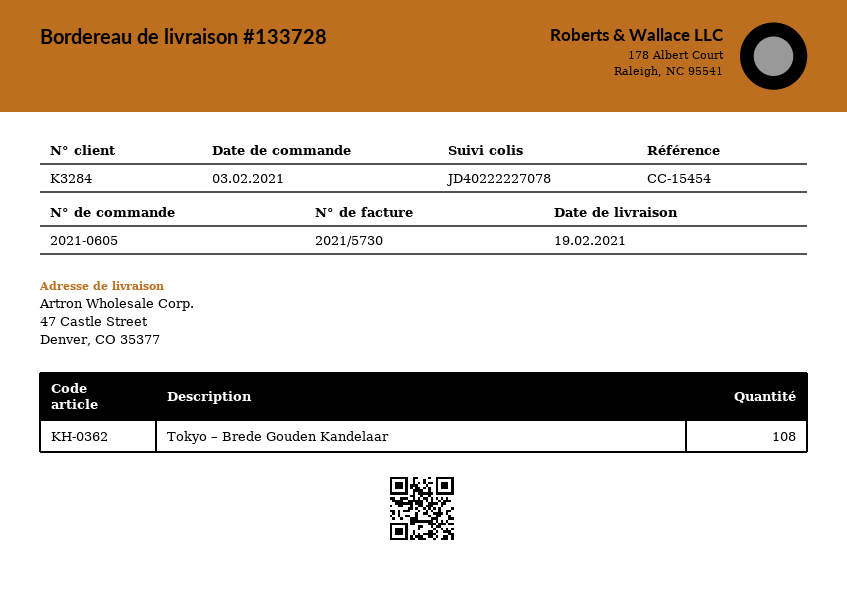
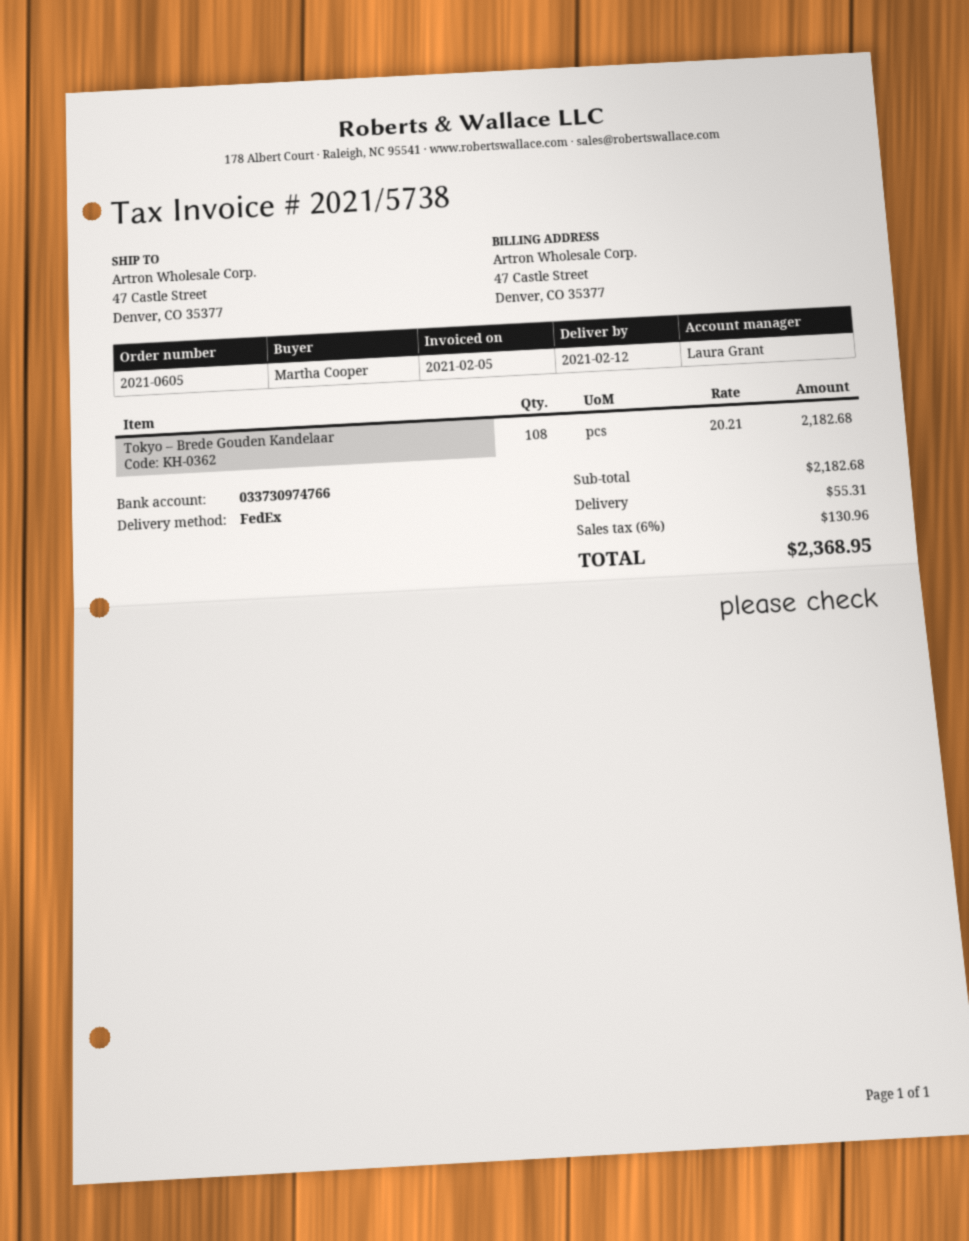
delivery date: 2021-02-19 -> 2021-02-12
invoice number: 2021/5730 -> 2021/5738

